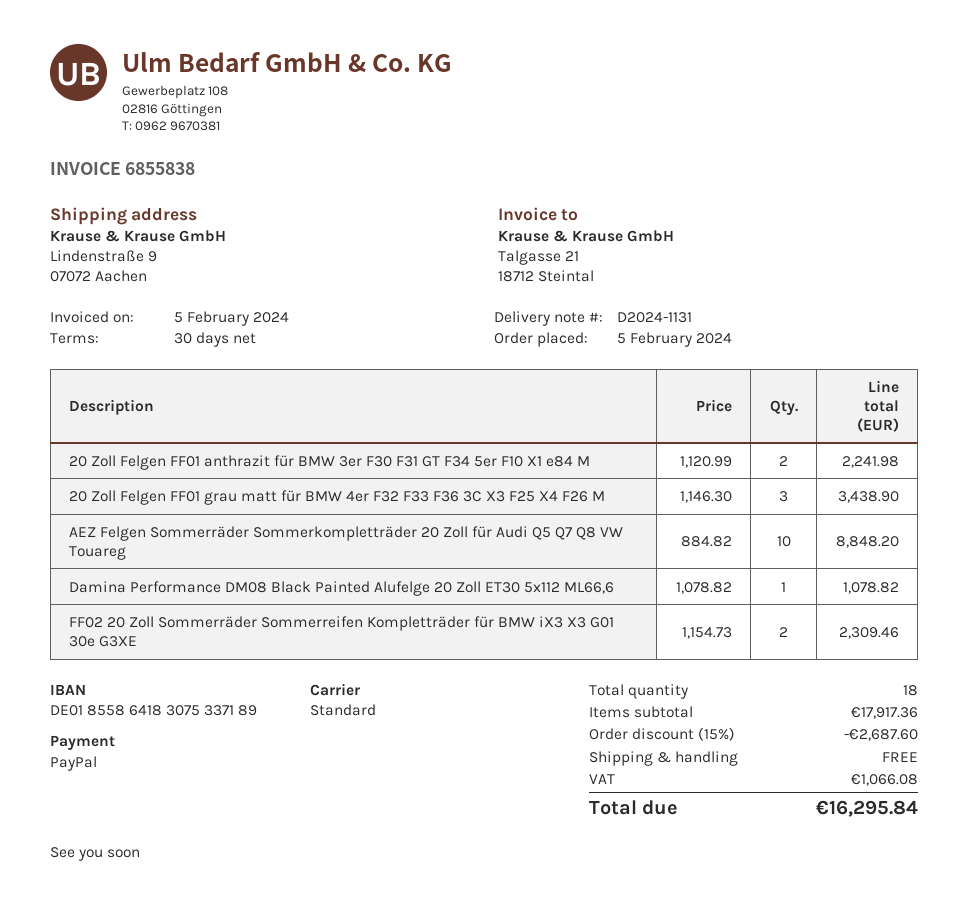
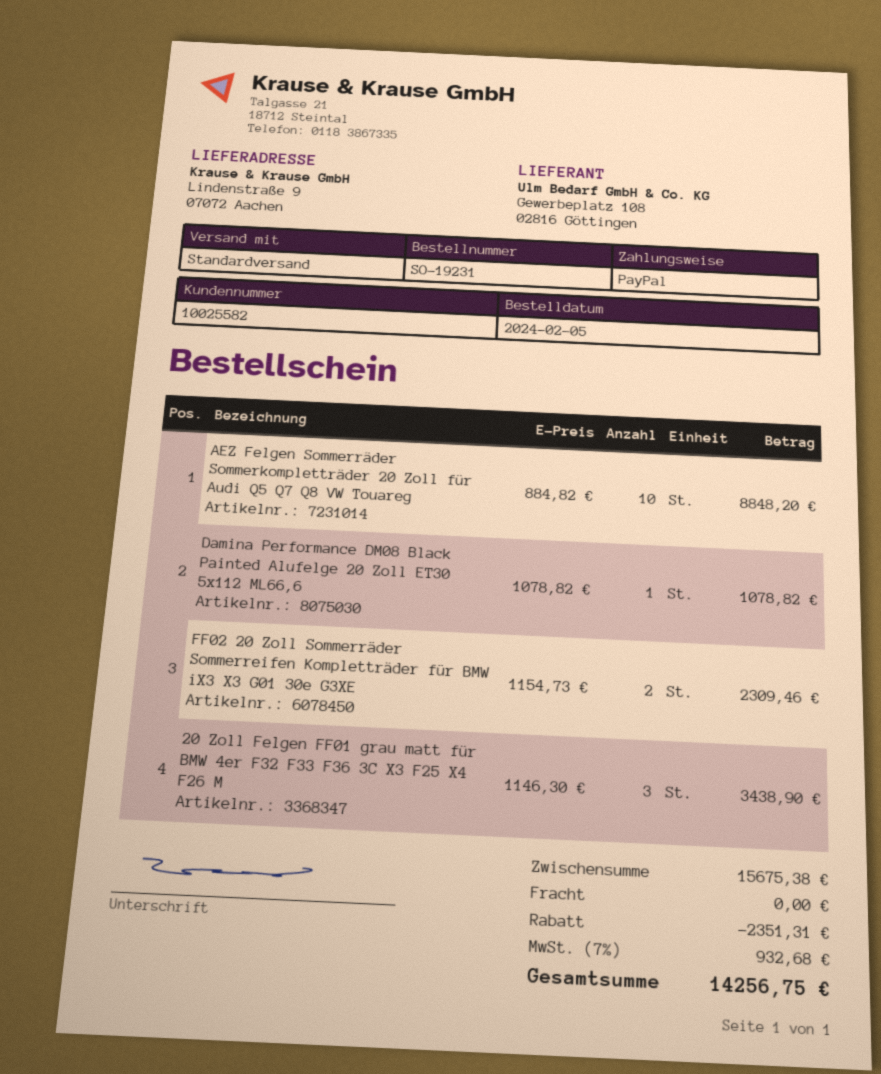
20 Zoll Felgen FF01 anthrazit für BMW 3er F30 F31 GT F34 5er F10 X1 e84 M: 2 x 1120.99 = 2241.98 -> none
subtotal: 17917.36 -> 15675.38
discount: 2687.60 -> 2351.31
tax: 1066.08 -> 932.68
total: 16295.84 -> 14256.75

